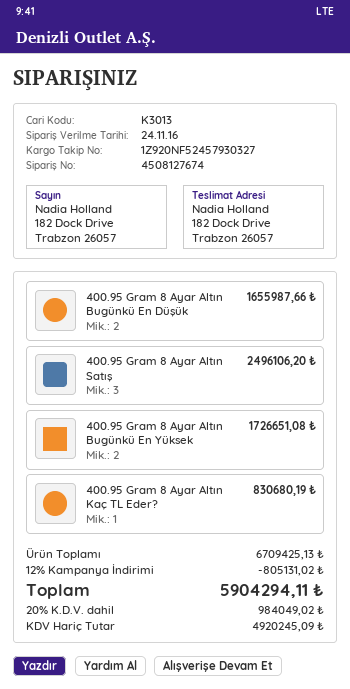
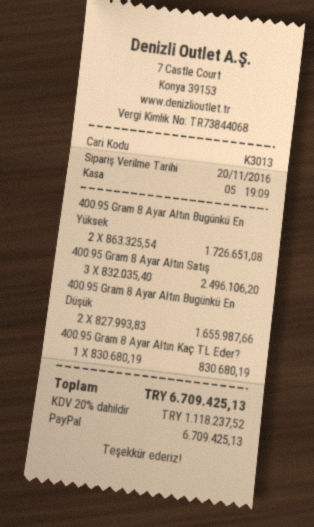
order date: 2016-11-24 -> 2016-11-20
discount: 12% = 805131.02 -> none
tax: 20% = 984049.02 -> 20% = 1118237.52
total: 5904294.11 -> 6709425.13

